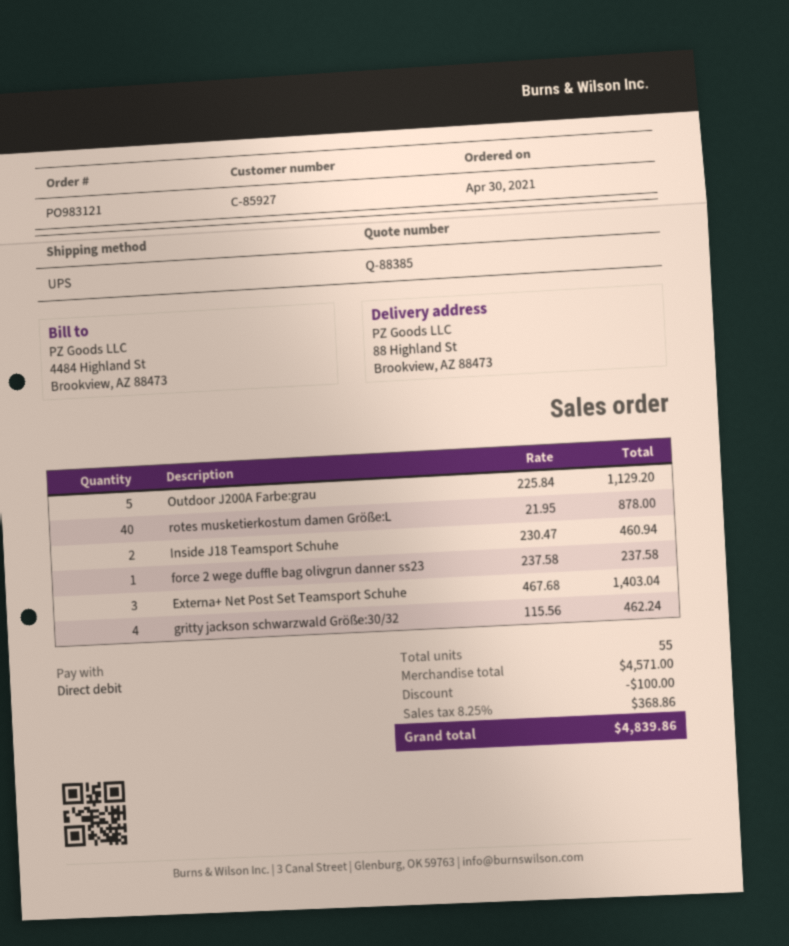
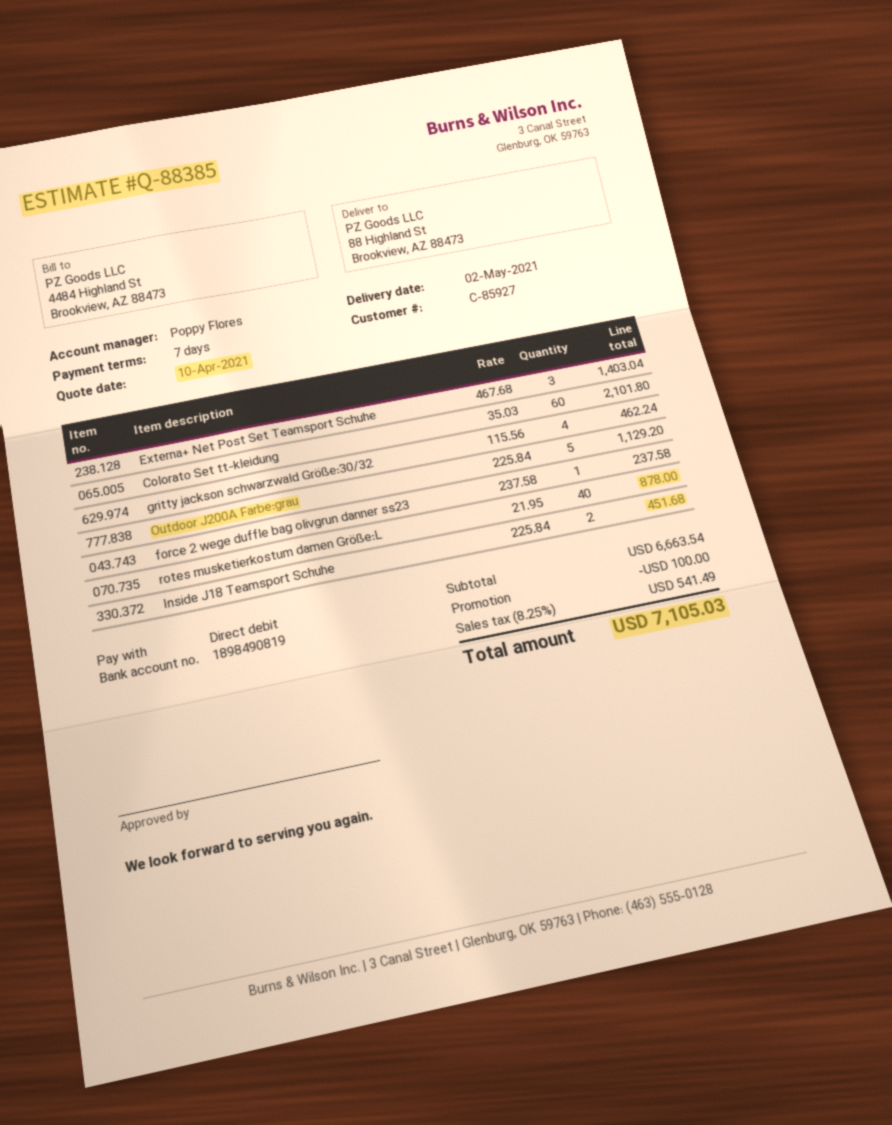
Inside J18 Teamsport Schuhe: 2 x 230.47 = 460.94 -> 2 x 225.84 = 451.68
Colorato Set tt-kleidung: none -> 60 x 35.03 = 2101.80
subtotal: 4571.00 -> 6663.54
tax: 8.25% = 368.86 -> 8.25% = 541.49
total: 4839.86 -> 7105.03

